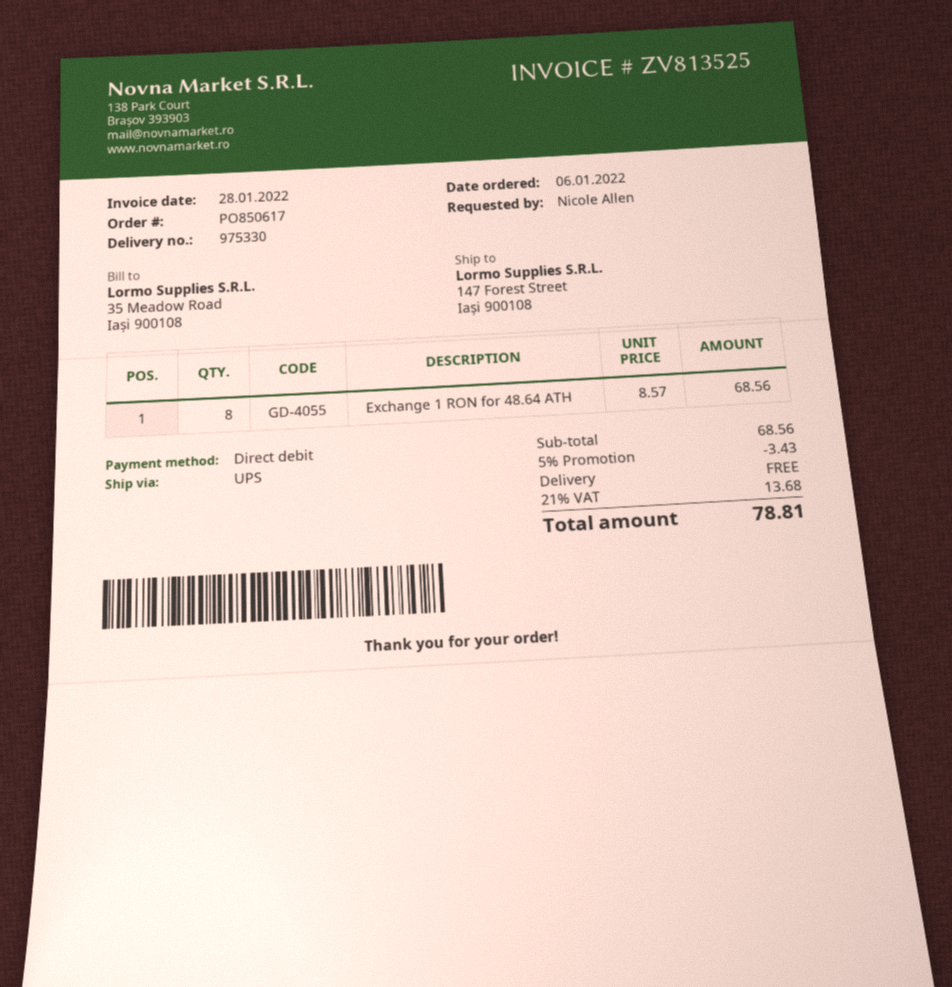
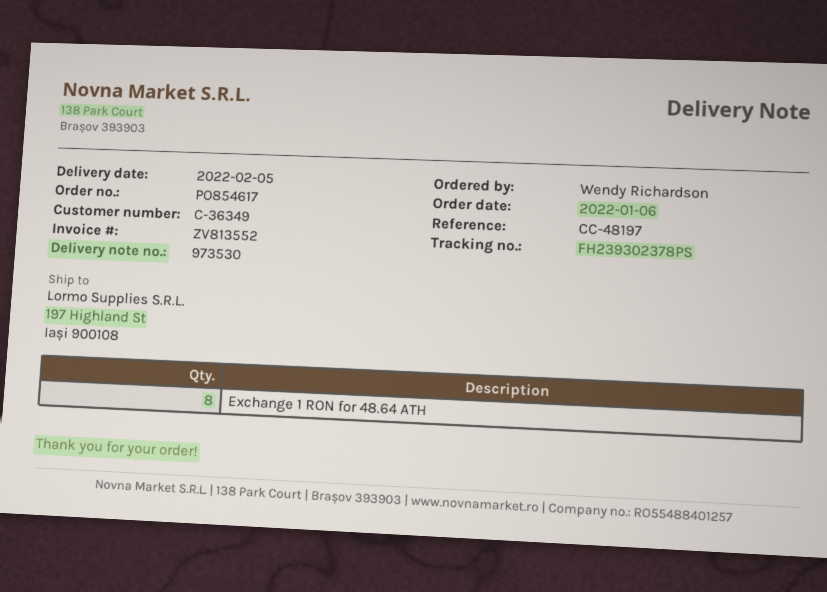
order number: PO850617 -> PO854617
delivery note number: 975330 -> 973530
invoice number: ZV813525 -> ZV813552
ordered by: Nicole Allen -> Wendy Richardson
ship to: 147 Forest Street, Iași 900108 -> 197 Highland St, Iași 900108

